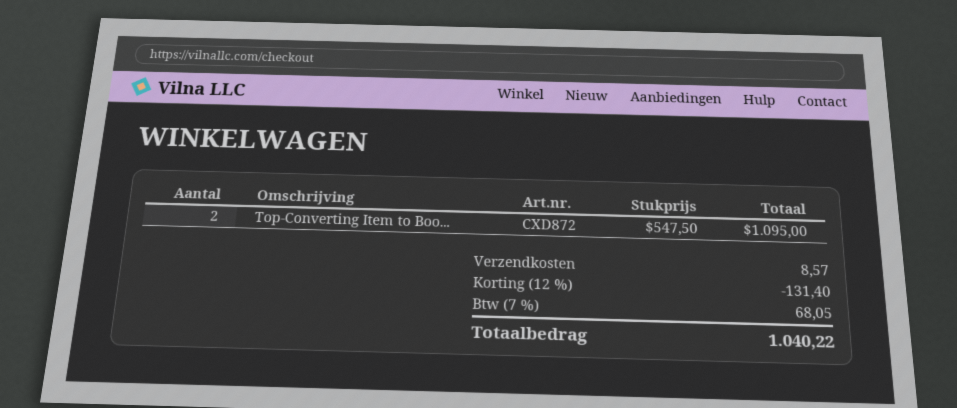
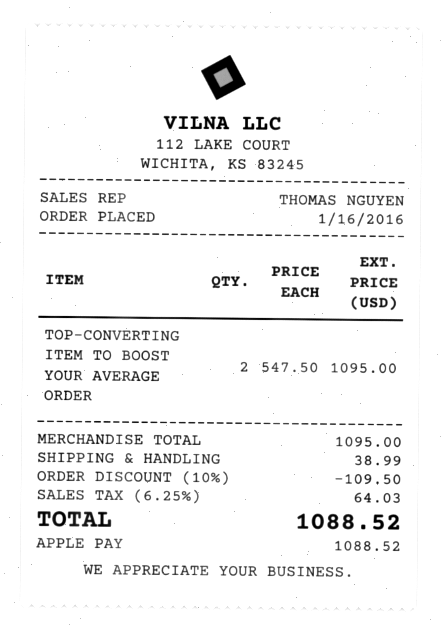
discount: 12% = 131.40 -> 10% = 109.50
shipping: 8.57 -> 38.99
tax: 7% = 68.05 -> 6.25% = 64.03
total: 1040.22 -> 1088.52

